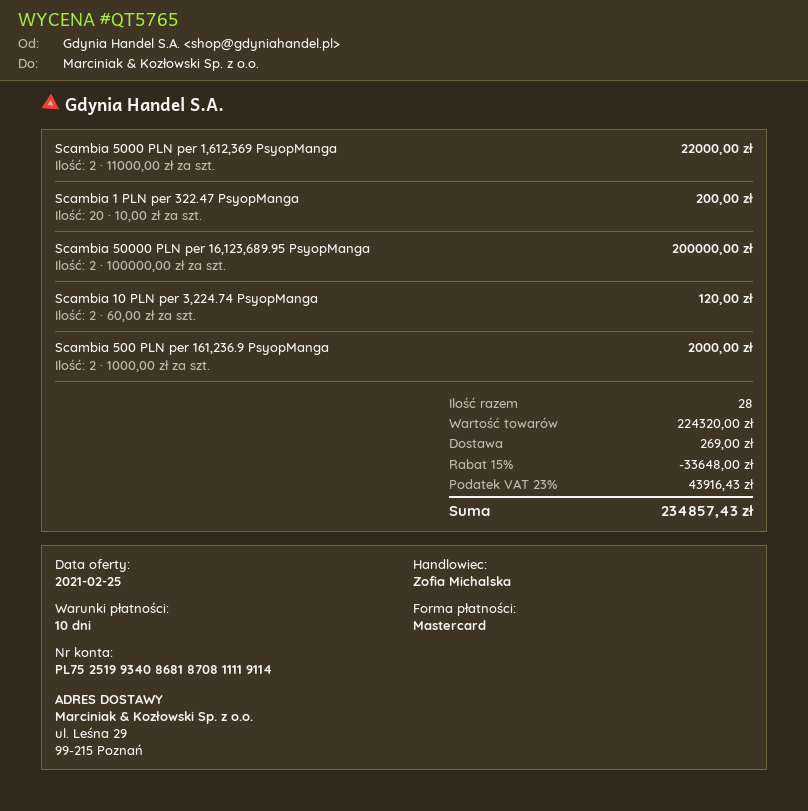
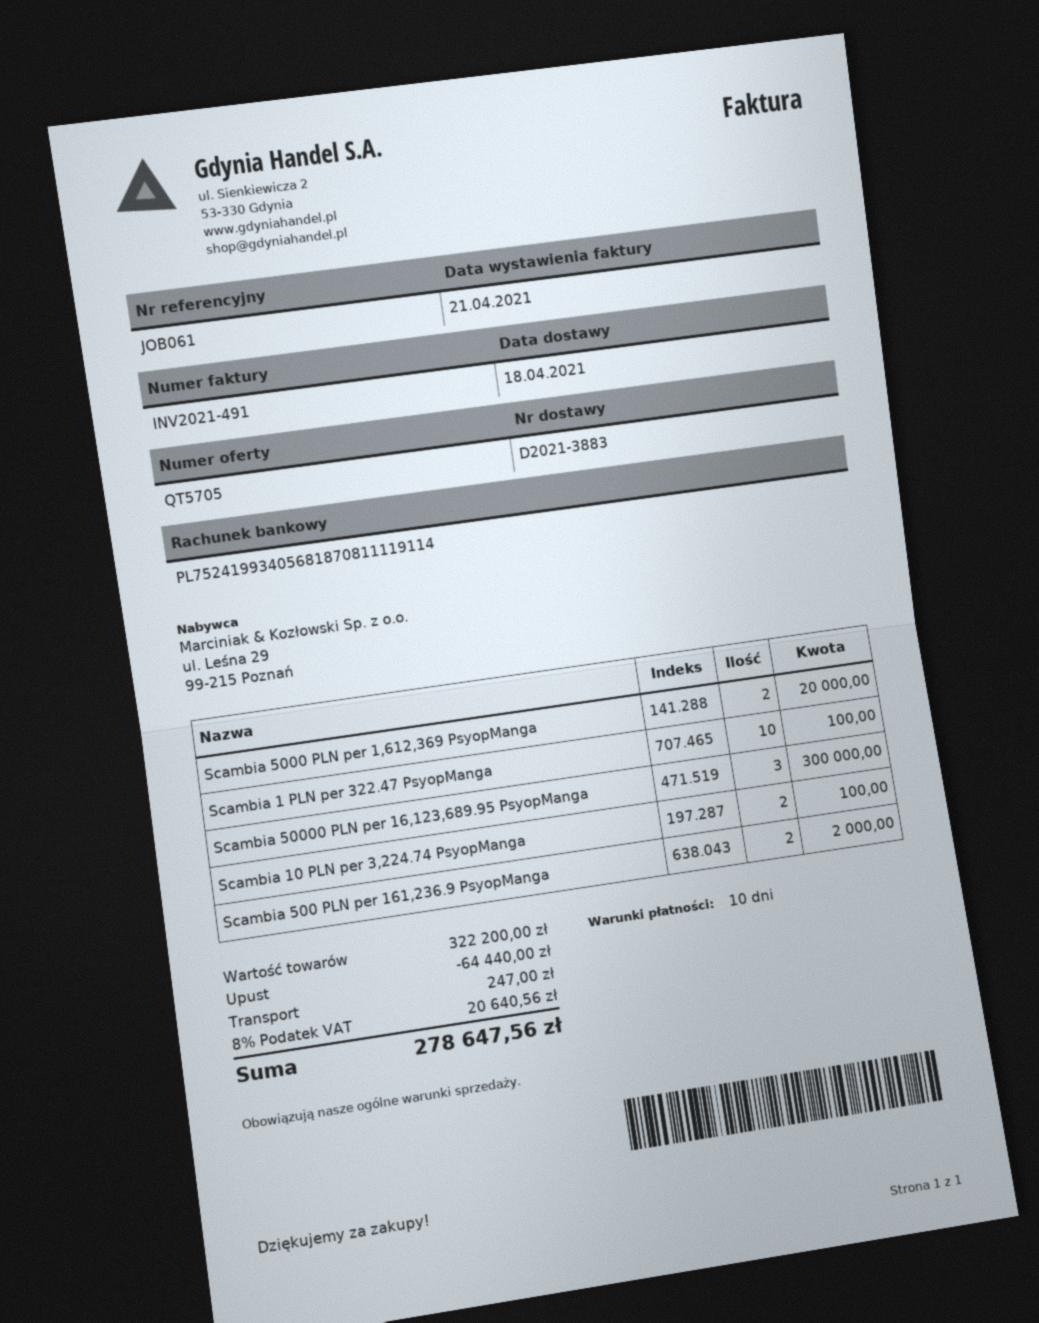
quote number: QT5765 -> QT5705
bank account: PL75251993408681870811119114 -> PL75241993405681870811119114
Scambia 5000 PLN per 1,612,369 PsyopManga: 2 for 22000.00 -> 2 for 20000.00
Scambia 1 PLN per 322.47 PsyopManga: 20 for 200.00 -> 10 for 100.00
Scambia 50000 PLN per 16,123,689.95 PsyopManga: 2 for 200000.00 -> 3 for 300000.00
Scambia 10 PLN per 3,224.74 PsyopManga: 2 for 120.00 -> 2 for 100.00
subtotal: 224320.00 -> 322200.00
discount: 33648.00 -> 64440.00
shipping: 269.00 -> 247.00
tax: 23% = 43916.43 -> 8% = 20640.56
total: 234857.43 -> 278647.56

